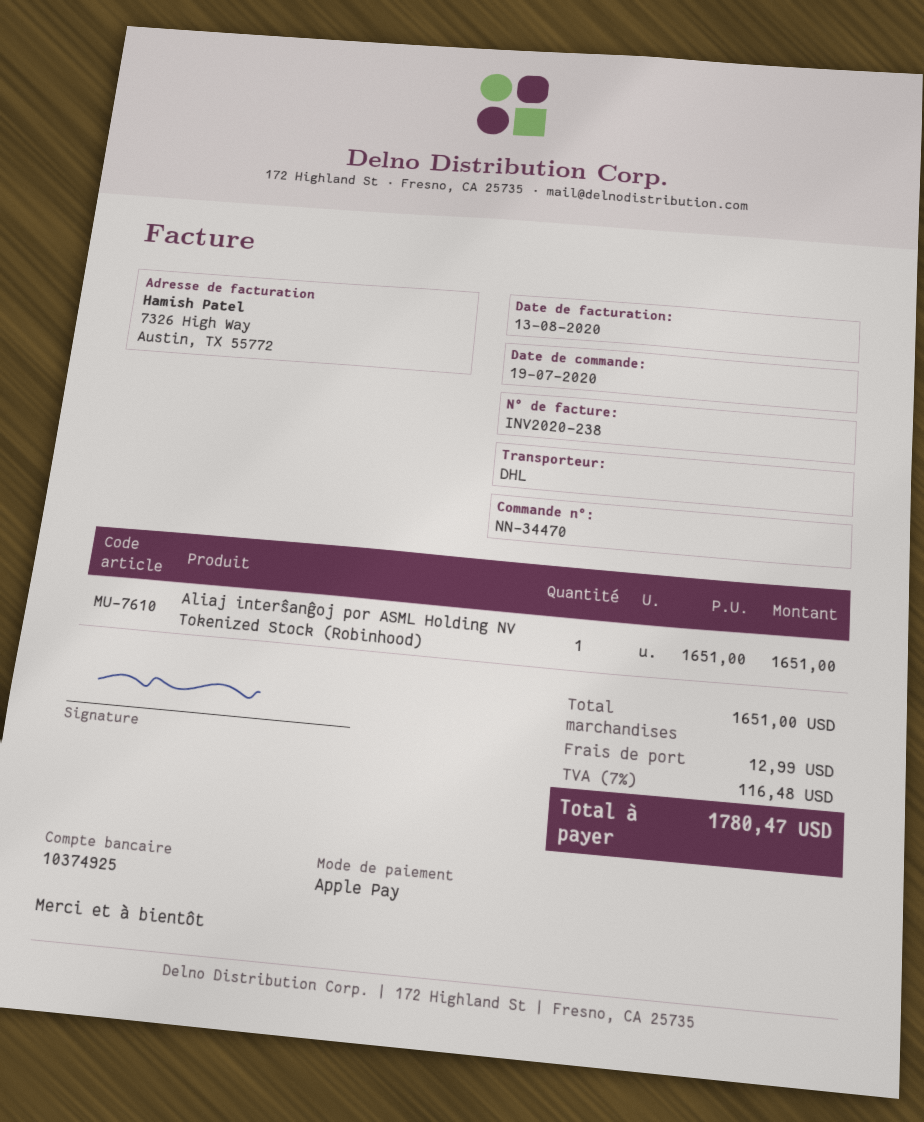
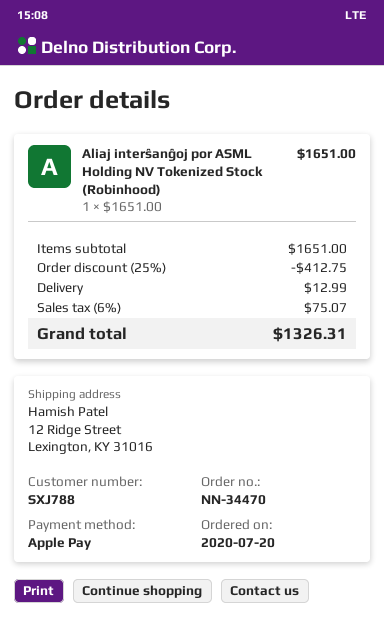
order date: 2020-07-19 -> 2020-07-20
discount: none -> 25% = 412.75
tax: 7% = 116.48 -> 6% = 75.07
total: 1780.47 -> 1326.31

